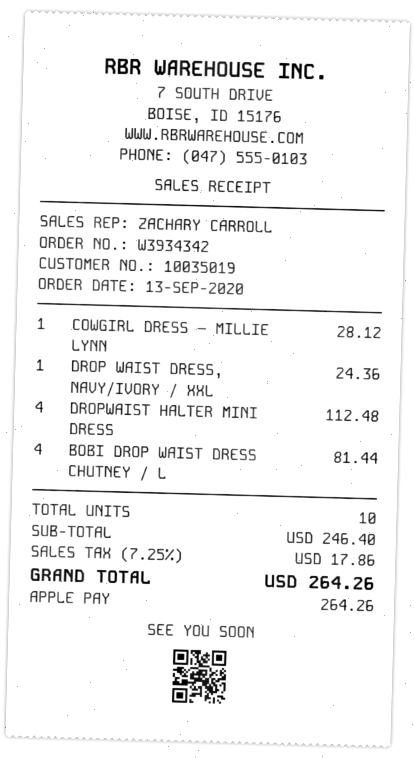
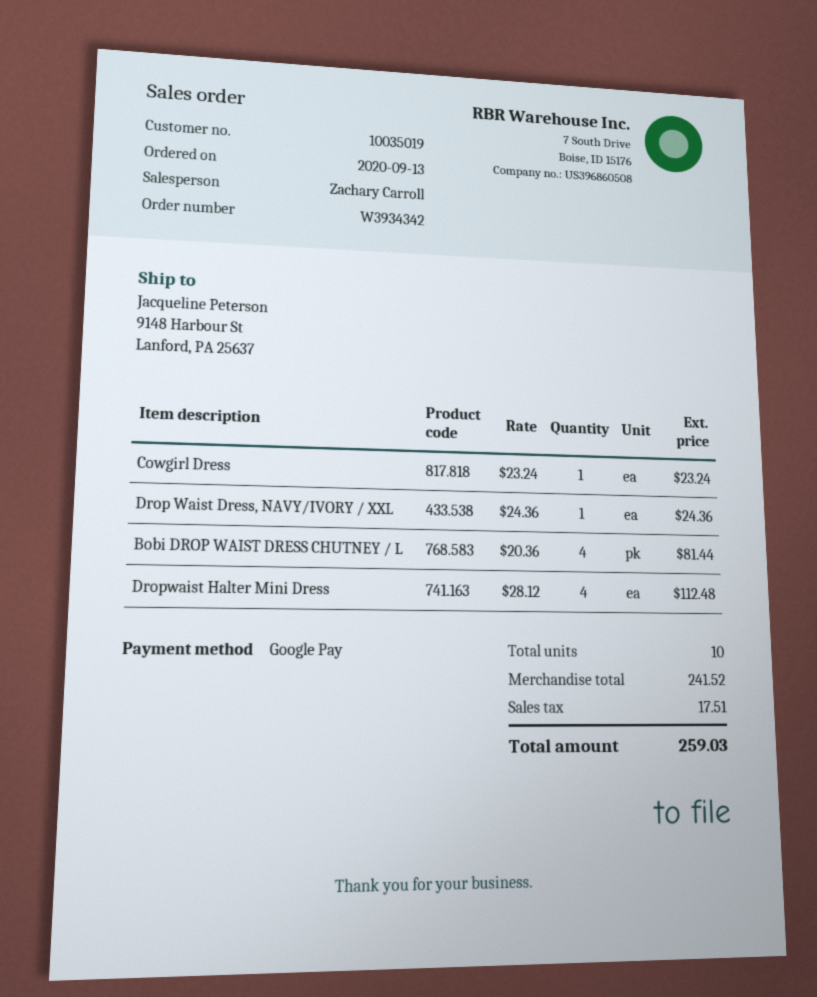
payment method: Apple Pay -> Google Pay
COWGIRL DRESS – MILLIE LYNN: 1 for 28.12 -> none
Cowgirl Dress: none -> 1 for 23.24
subtotal: 246.40 -> 241.52
tax: 17.86 -> 17.51
total: 264.26 -> 259.03

